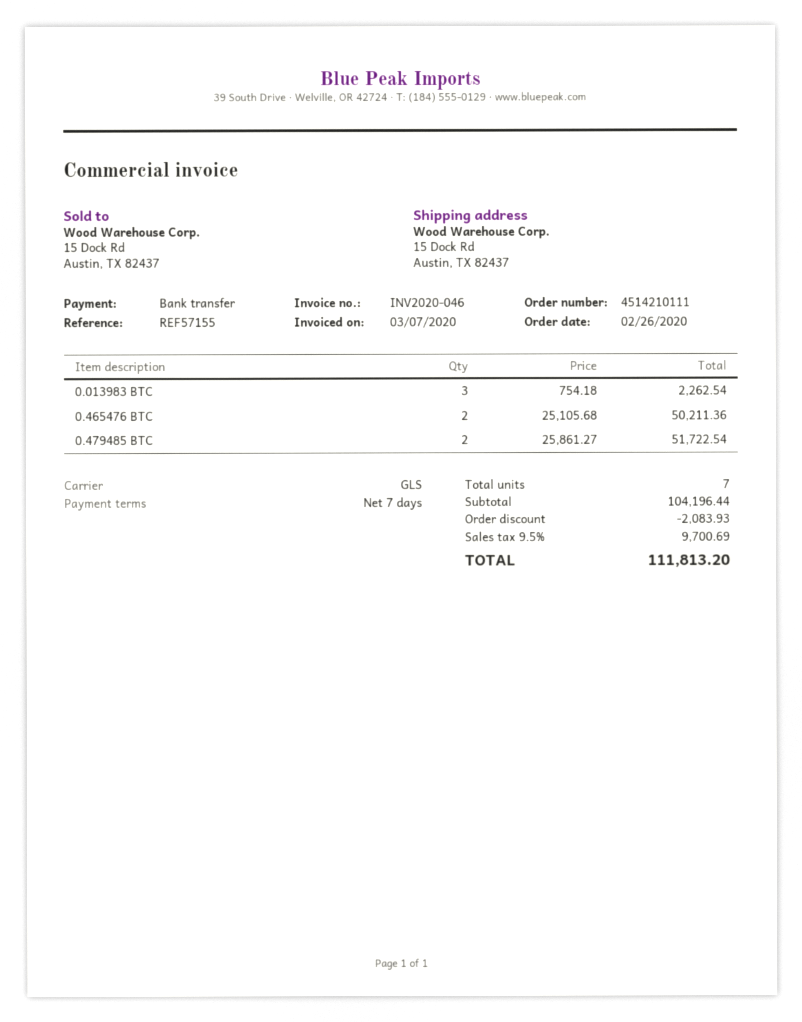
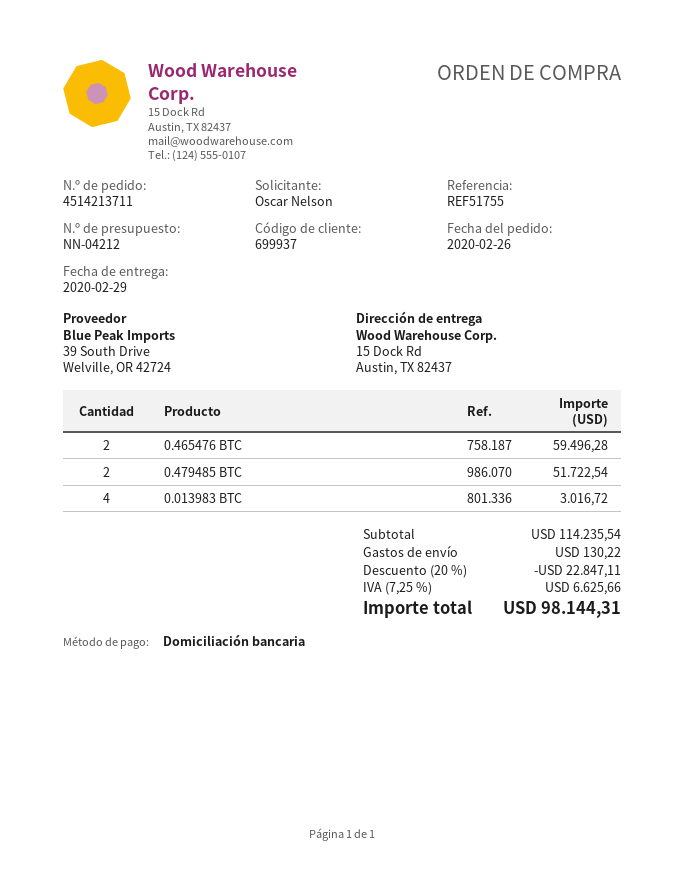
order number: 4514210111 -> 4514213711
reference: REF57155 -> REF51755
payment method: bank transfer -> direct debit
0.013983 BTC: 3 for 2262.54 -> 4 for 3016.72
0.465476 BTC: 2 for 50211.36 -> 2 for 59496.28
subtotal: 104196.44 -> 114235.54
discount: 2083.93 -> 22847.11
shipping: none -> 130.22
tax: 9.5% = 9700.69 -> 7.25% = 6625.66
total: 111813.20 -> 98144.31

